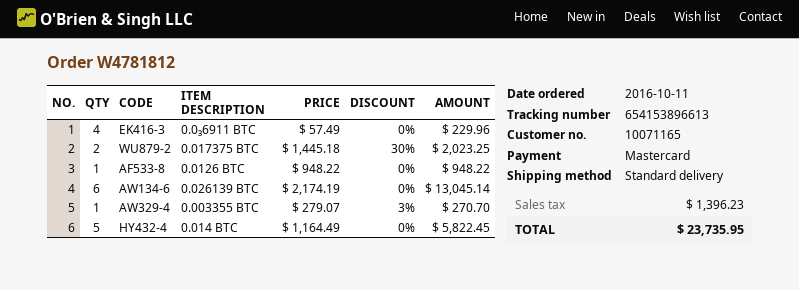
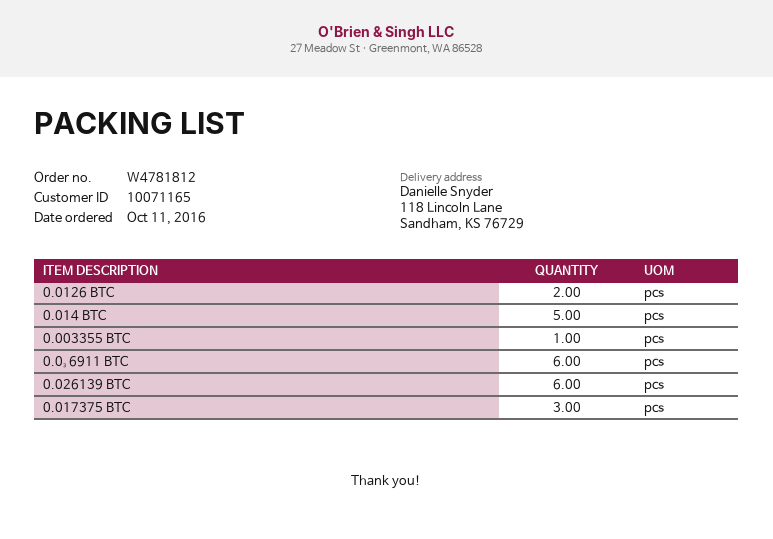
0.0₃6911 BTC: 4 -> 6
0.017375 BTC: 2 -> 3
0.0126 BTC: 1 -> 2

